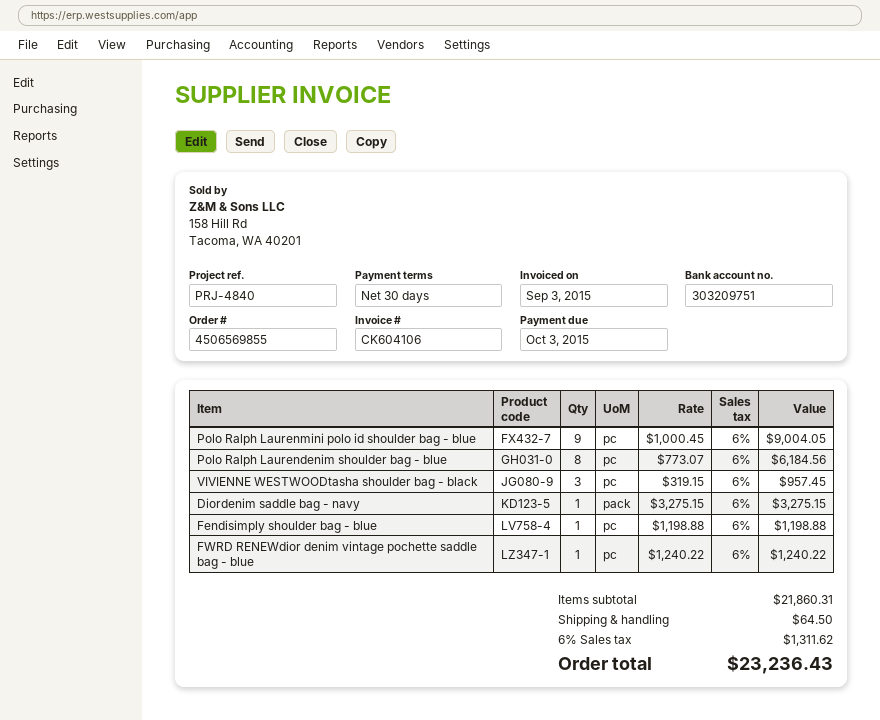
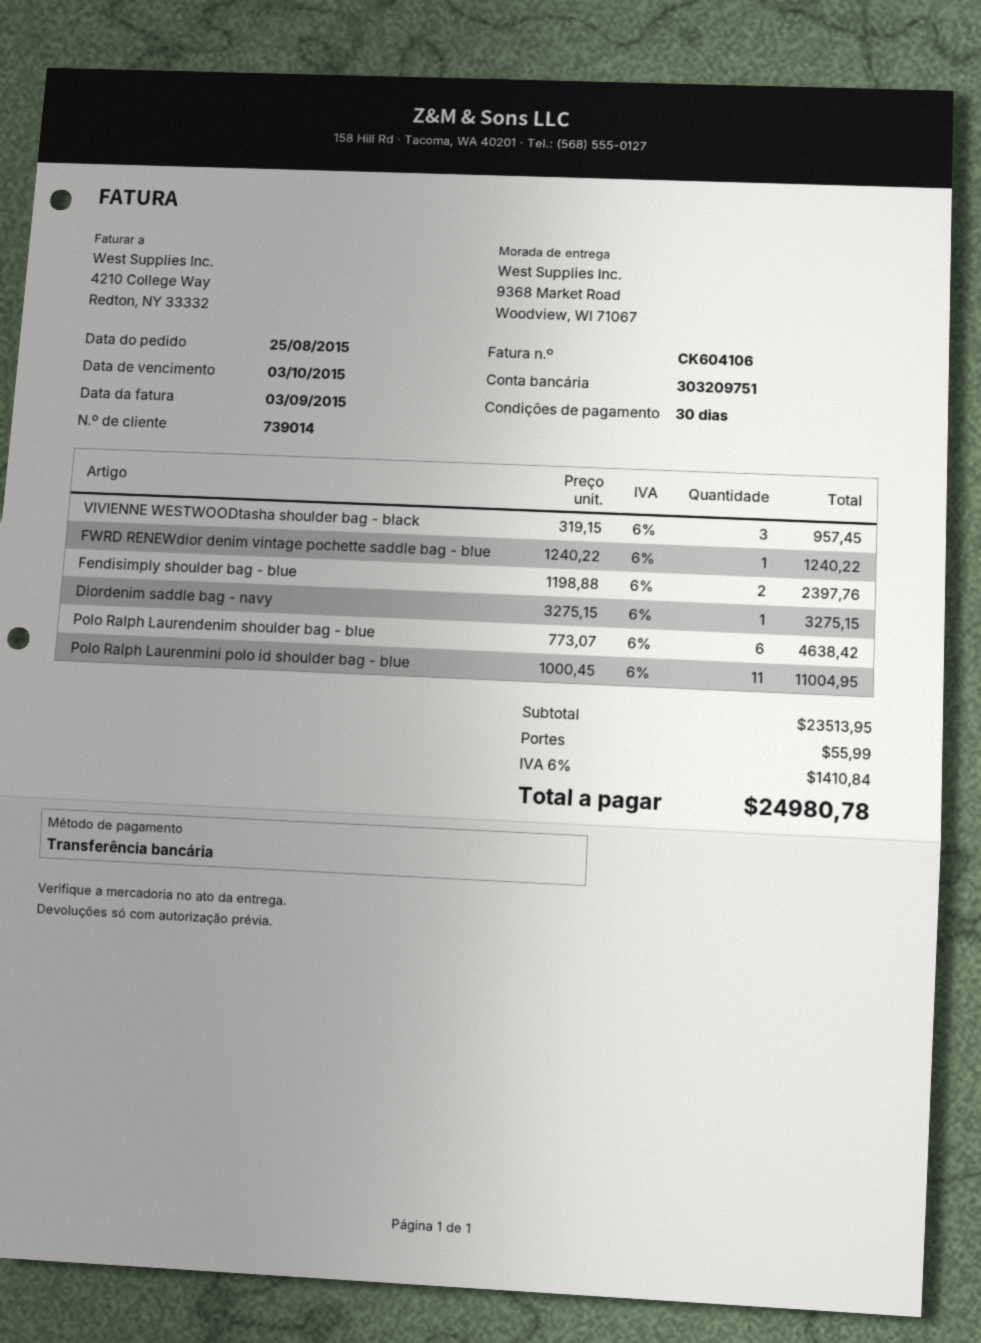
Polo Ralph Laurenmini polo id shoulder bag - blue: 9 x 1000.45 = 9004.05 -> 11 x 1000.45 = 11004.95
Polo Ralph Laurendenim shoulder bag - blue: 8 x 773.07 = 6184.56 -> 6 x 773.07 = 4638.42
Fendisimply shoulder bag - blue: 1 x 1198.88 = 1198.88 -> 2 x 1198.88 = 2397.76
subtotal: 21860.31 -> 23513.95
shipping: 64.50 -> 55.99
tax: 6% = 1311.62 -> 6% = 1410.84
total: 23236.43 -> 24980.78

